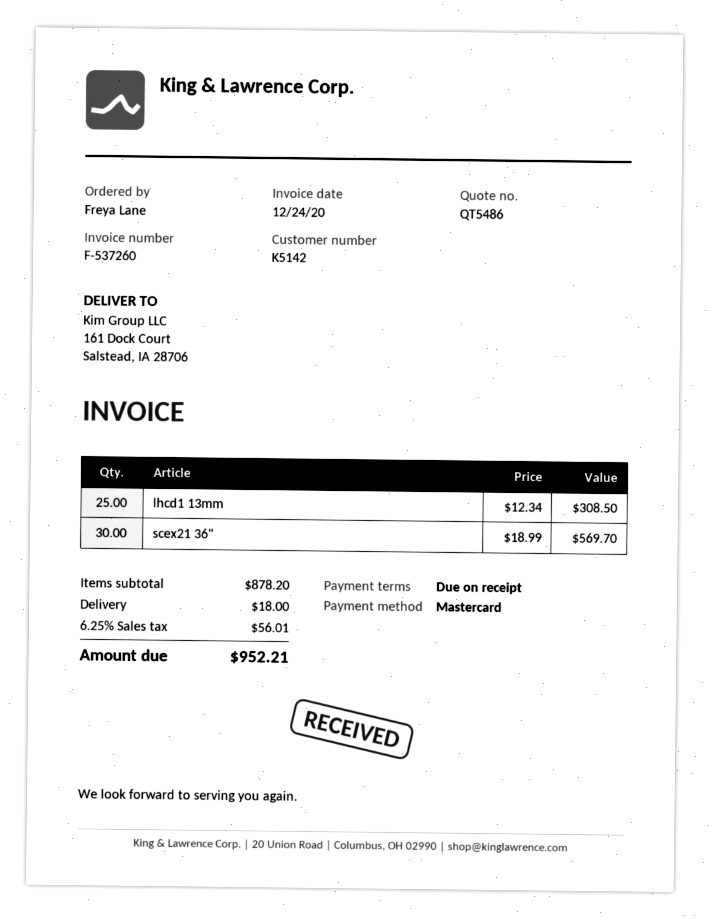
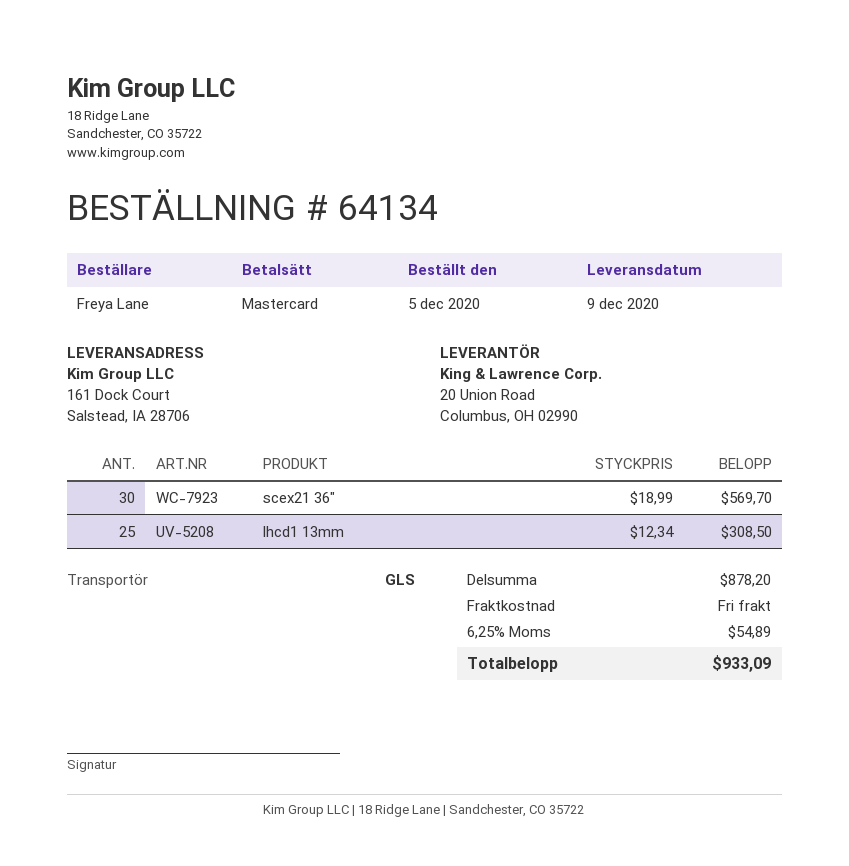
shipping: 18.00 -> 0.00
tax: 6.25% = 56.01 -> 6.25% = 54.89
total: 952.21 -> 933.09

